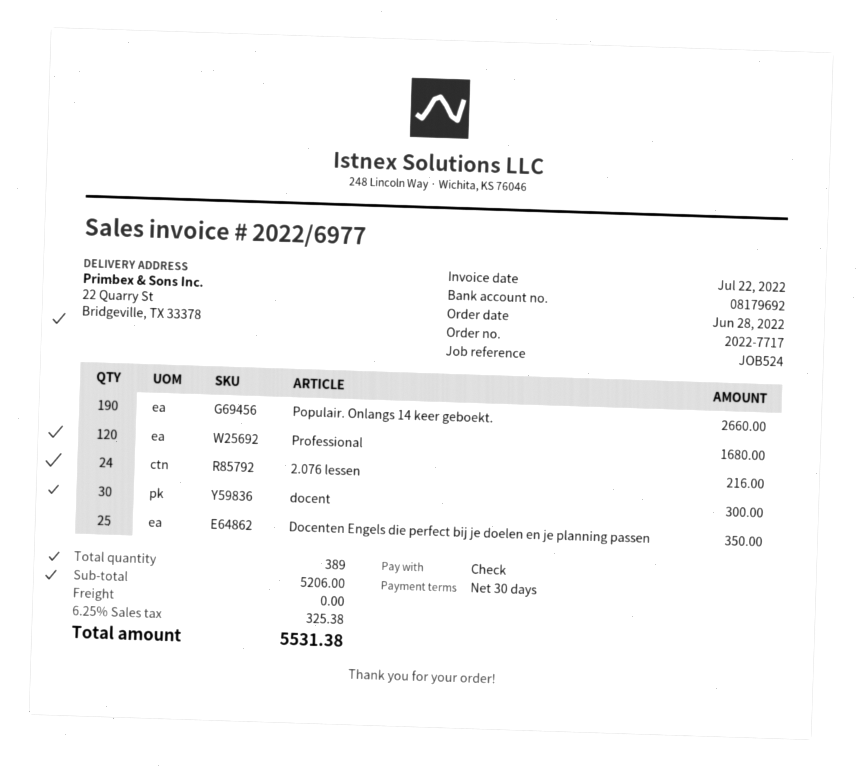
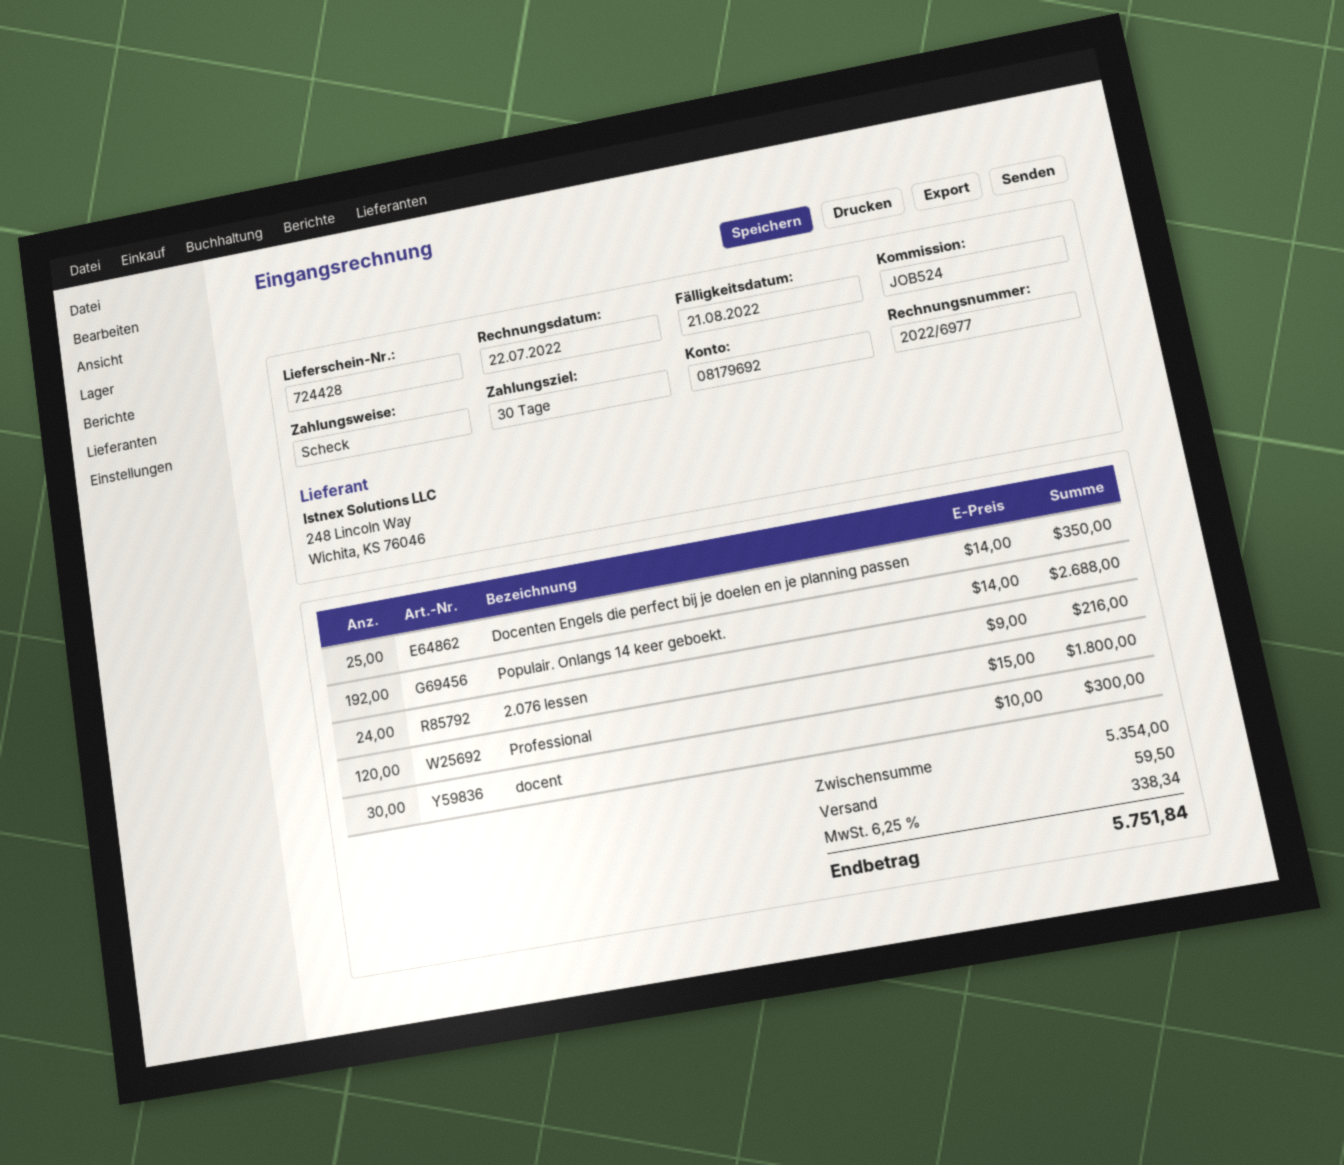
Populair. Onlangs 14 keer geboekt.: 190 for 2660.00 -> 192 for 2688.00
Professional: 120 for 1680.00 -> 120 for 1800.00
subtotal: 5206.00 -> 5354.00
shipping: 0.00 -> 59.50
tax: 6.25% = 325.38 -> 6.25% = 338.34
total: 5531.38 -> 5751.84

